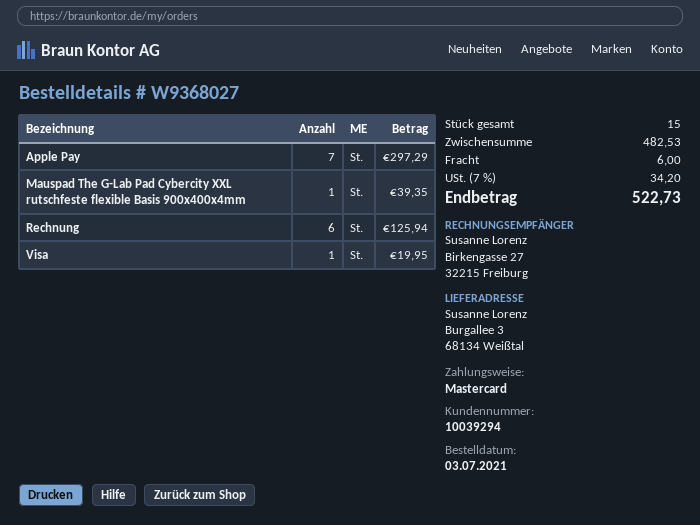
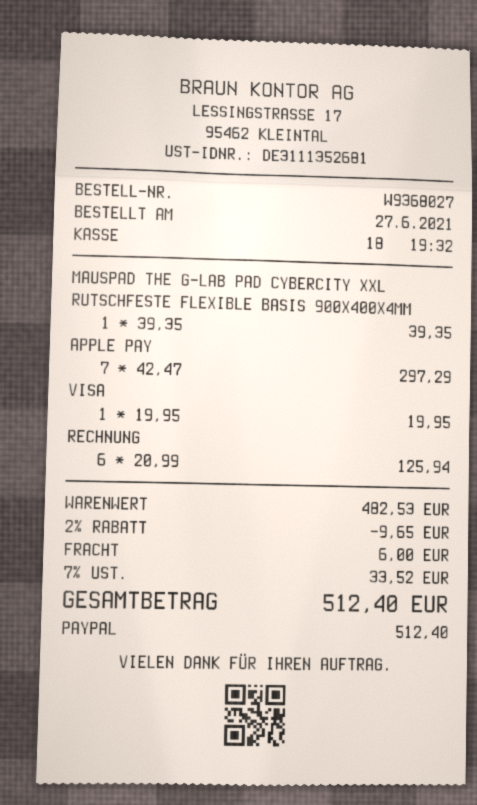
order date: 2021-07-03 -> 2021-06-27
payment method: Mastercard -> PayPal
discount: none -> 2% = 9.65
tax: 7% = 34.20 -> 7% = 33.52
total: 522.73 -> 512.40

